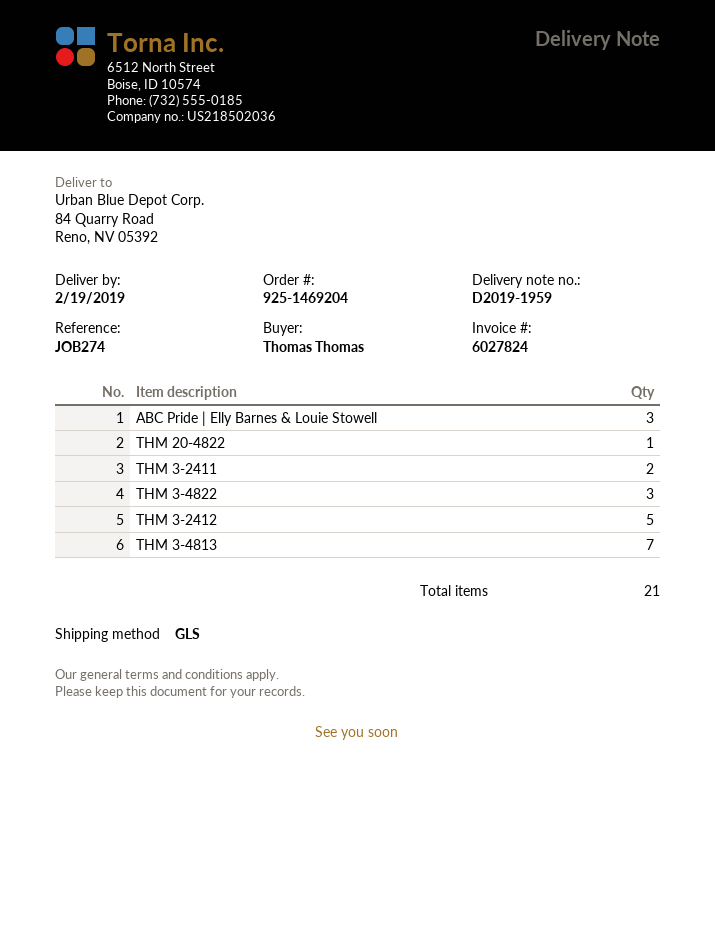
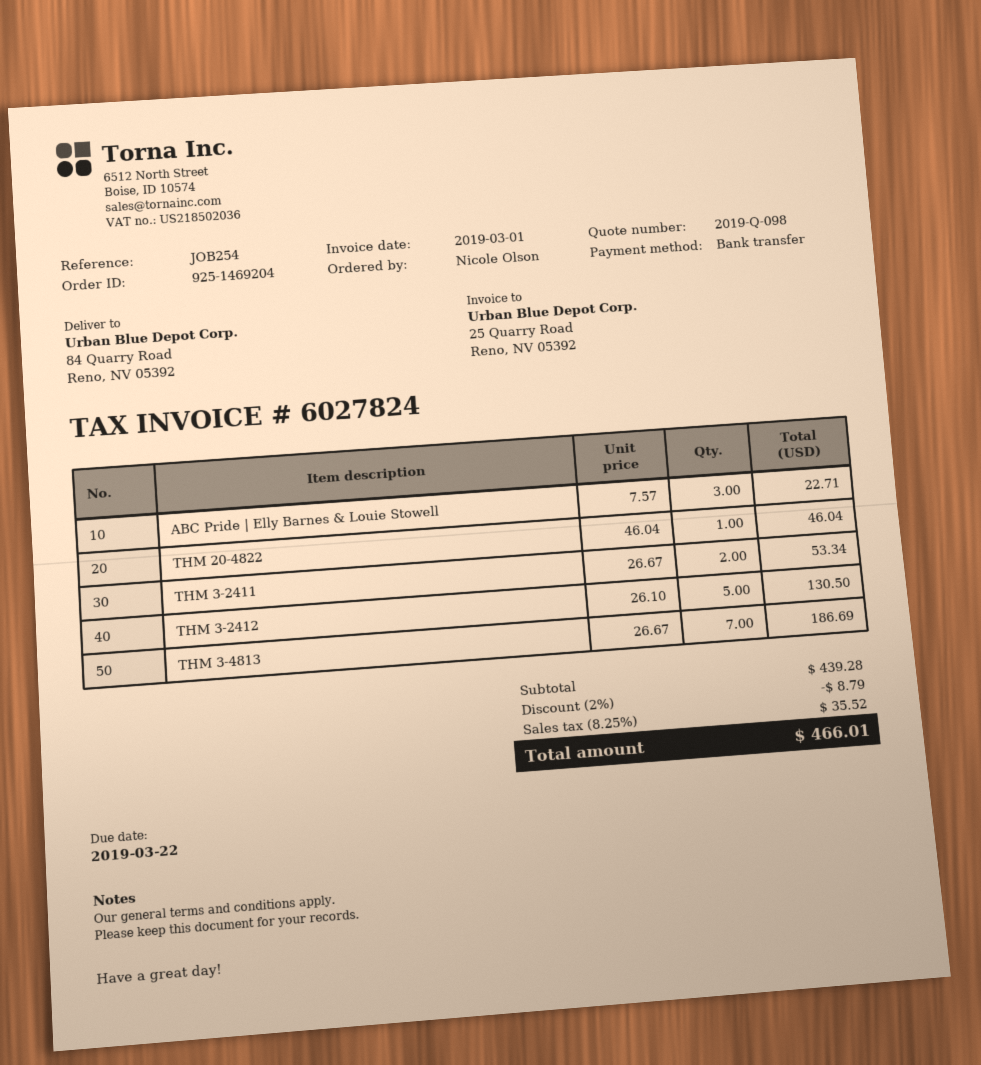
reference: JOB274 -> JOB254
ordered by: Thomas Thomas -> Nicole Olson
THM 3-4822: 3 -> none

